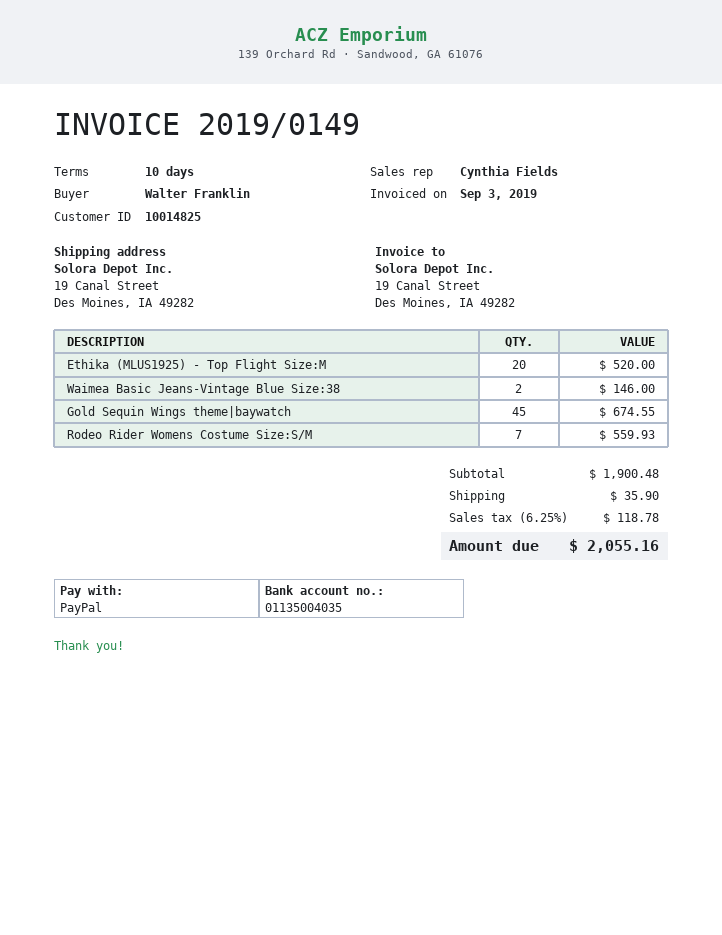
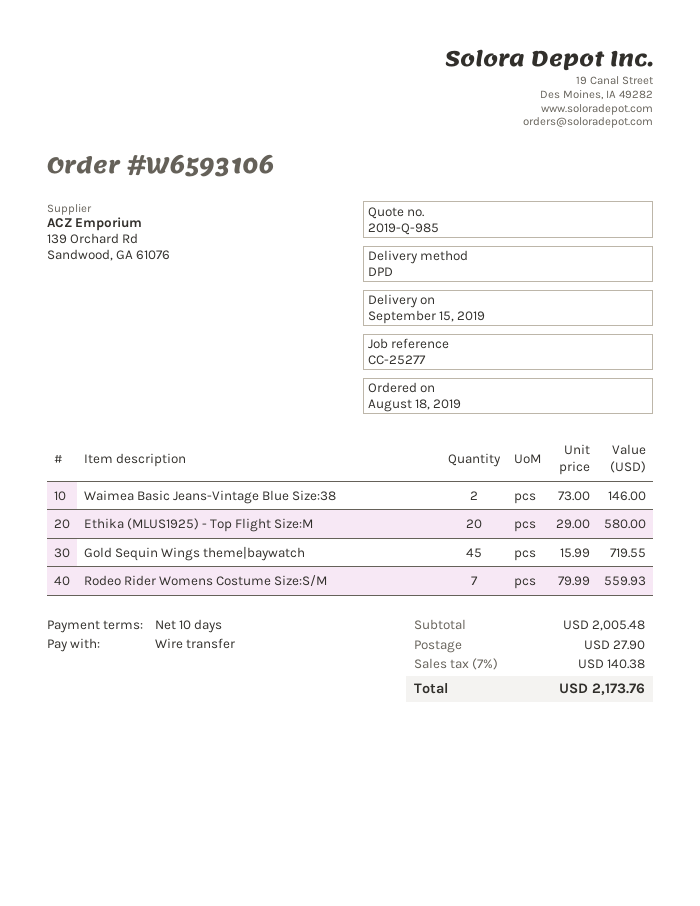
payment method: PayPal -> bank transfer
Ethika (MLUS1925) - Top Flight Size:M: 20 for 520.00 -> 20 for 580.00
Gold Sequin Wings theme|baywatch: 45 for 674.55 -> 45 for 719.55
subtotal: 1900.48 -> 2005.48
shipping: 35.90 -> 27.90
tax: 6.25% = 118.78 -> 7% = 140.38
total: 2055.16 -> 2173.76

